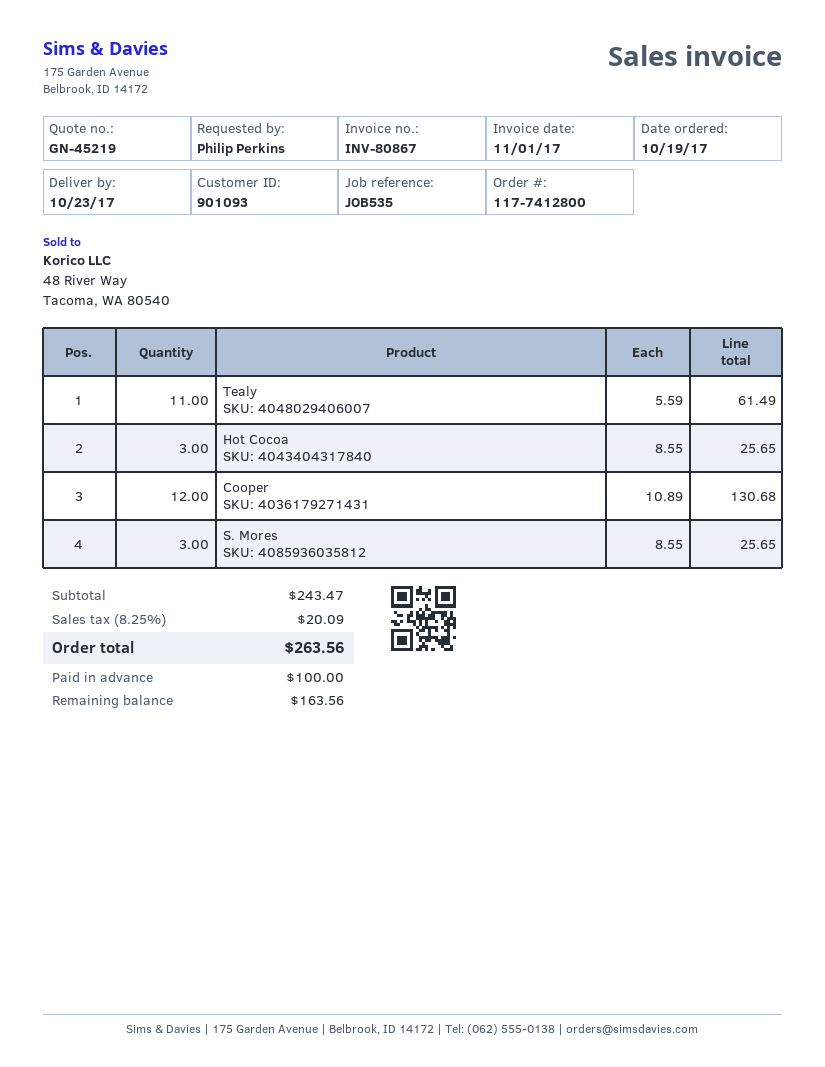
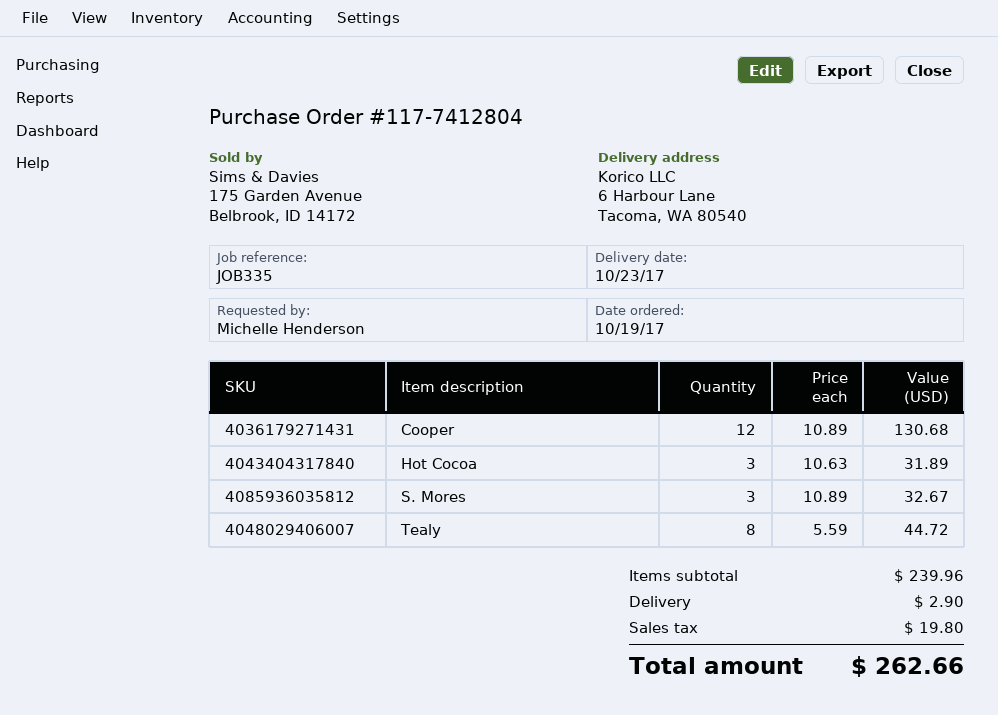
order number: 117-7412800 -> 117-7412804
reference: JOB535 -> JOB335
ordered by: Philip Perkins -> Michelle Henderson
Tealy: 11 x 5.59 = 61.49 -> 8 x 5.59 = 44.72
Hot Cocoa: 3 x 8.55 = 25.65 -> 3 x 10.63 = 31.89
S. Mores: 3 x 8.55 = 25.65 -> 3 x 10.89 = 32.67
subtotal: 243.47 -> 239.96
shipping: none -> 2.90
tax: 20.09 -> 19.80
total: 263.56 -> 262.66

